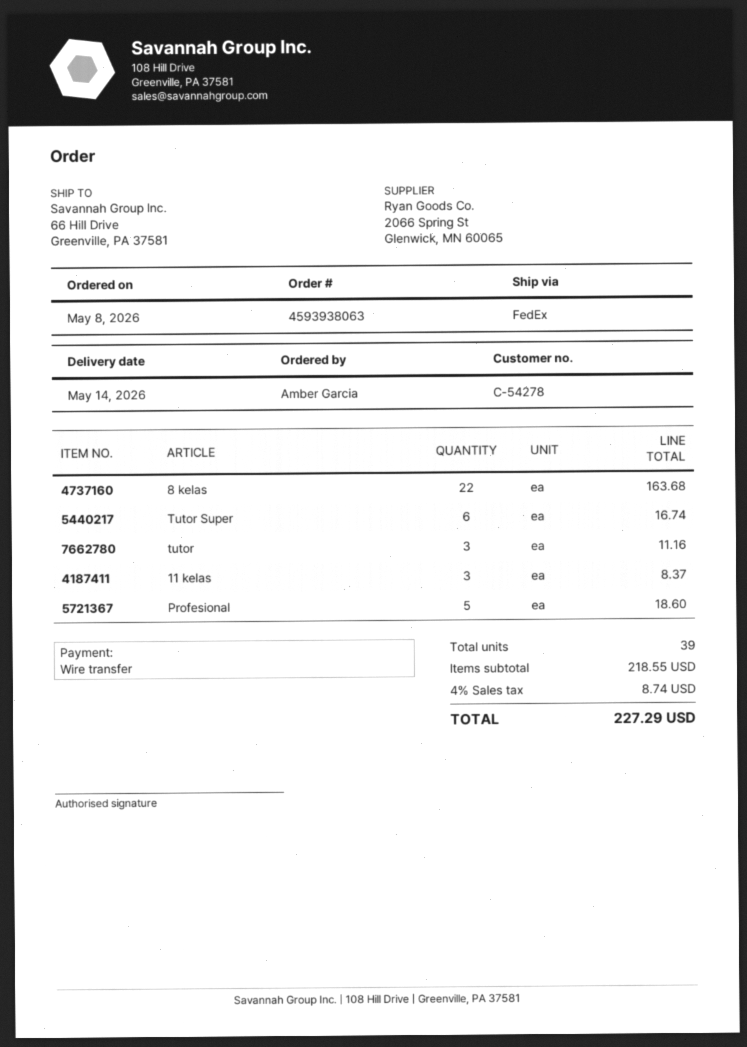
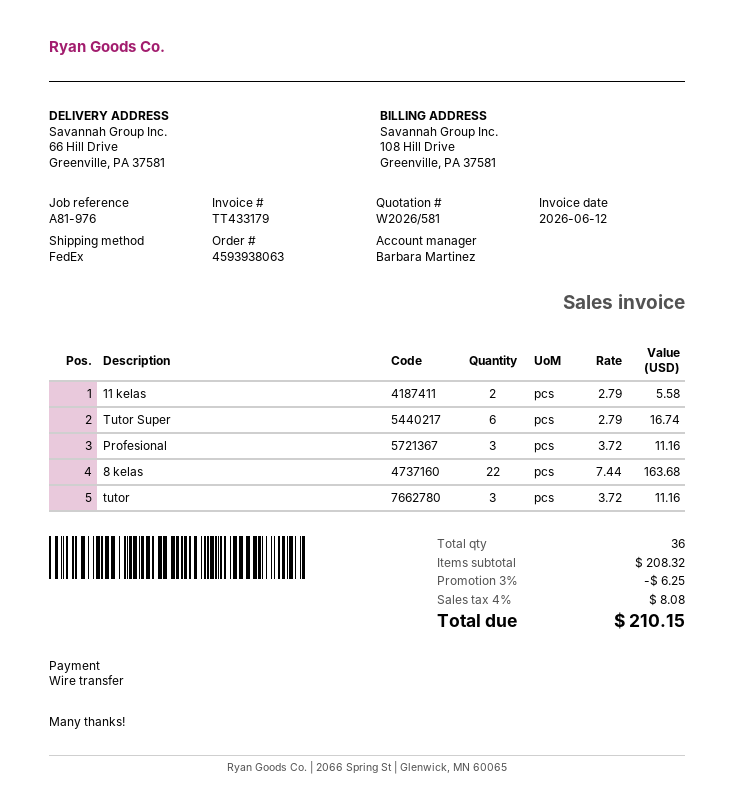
11 kelas: 3 for 8.37 -> 2 for 5.58
Profesional: 5 for 18.60 -> 3 for 11.16
total quantity: 39 -> 36
subtotal: 218.55 -> 208.32
discount: none -> 3% = 6.25
tax: 4% = 8.74 -> 4% = 8.08
total: 227.29 -> 210.15

